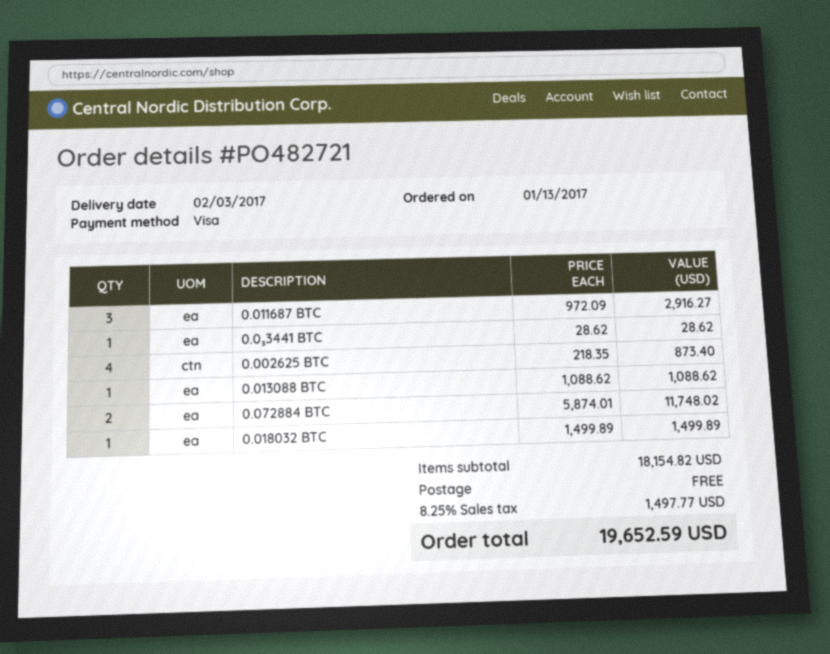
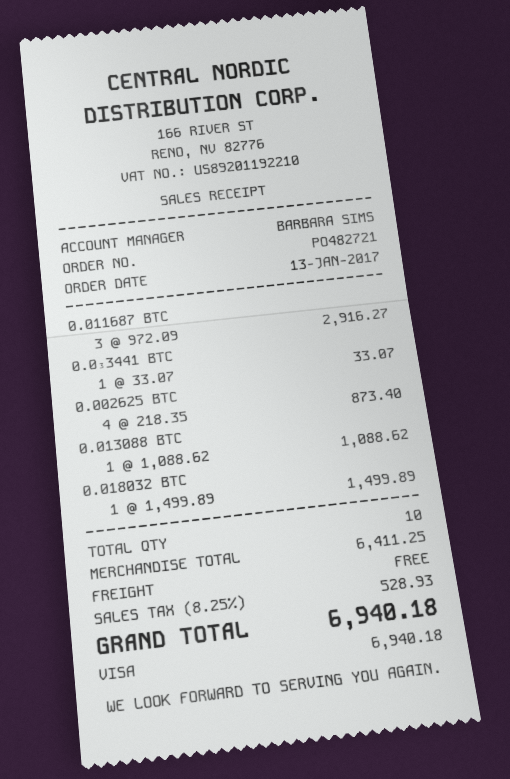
0.0₃3441 BTC: 1 x 28.62 = 28.62 -> 1 x 33.07 = 33.07
0.072884 BTC: 2 x 5874.01 = 11748.02 -> none
subtotal: 18154.82 -> 6411.25
tax: 8.25% = 1497.77 -> 8.25% = 528.93
total: 19652.59 -> 6940.18

